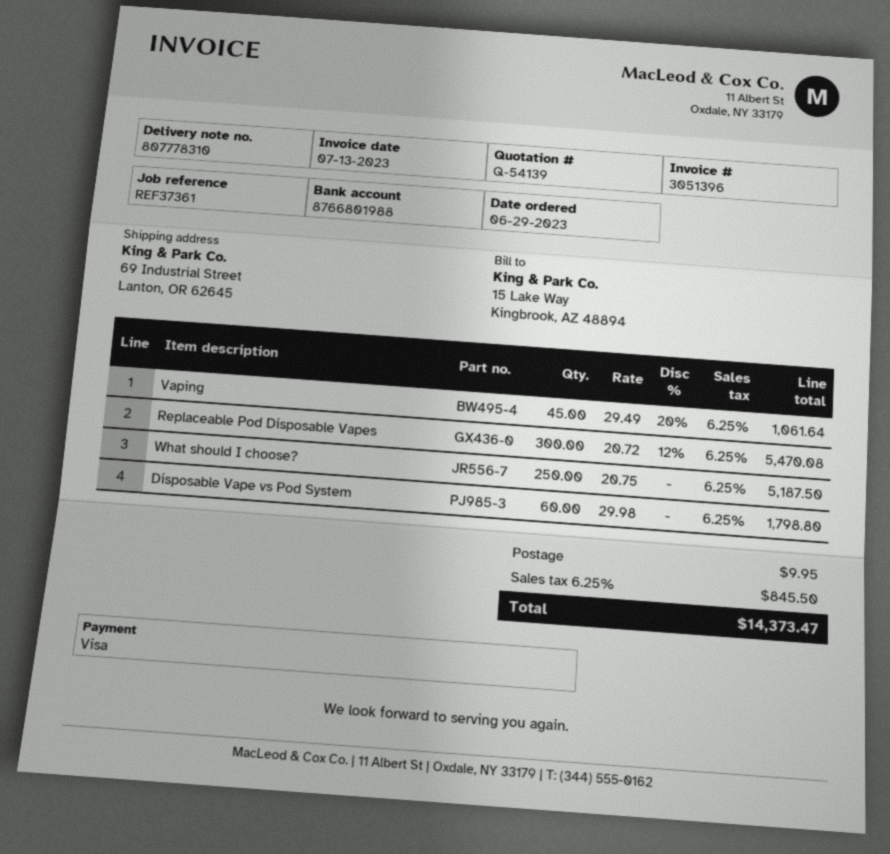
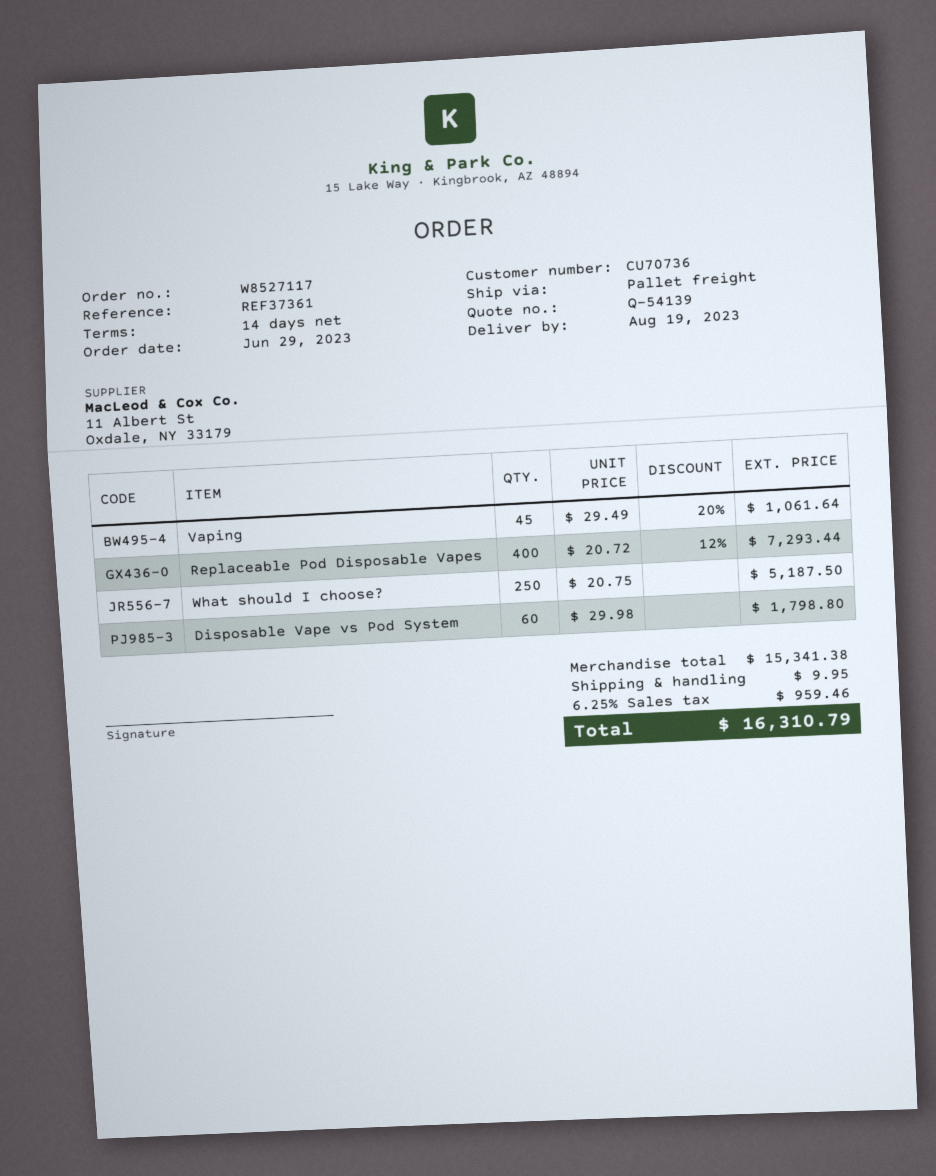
Replaceable Pod Disposable Vapes: 300 x 20.72 - 12% = 5470.08 -> 400 x 20.72 - 12% = 7293.44
tax: 6.25% = 845.50 -> 6.25% = 959.46
total: 14373.47 -> 16310.79

